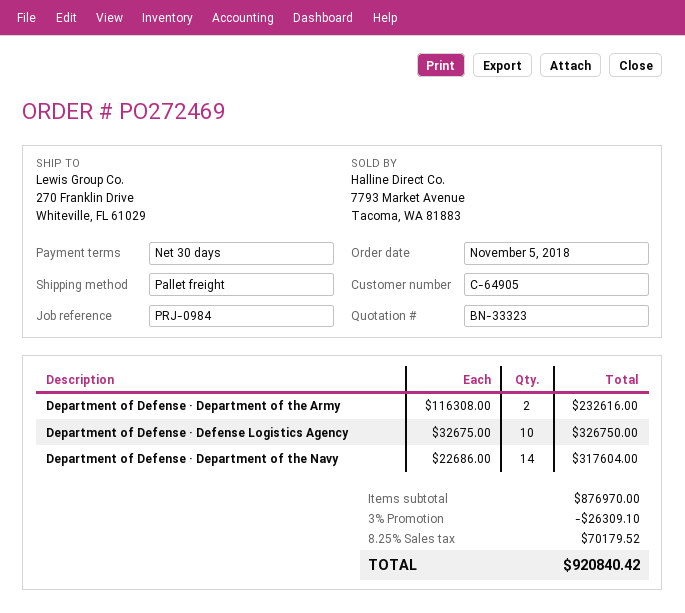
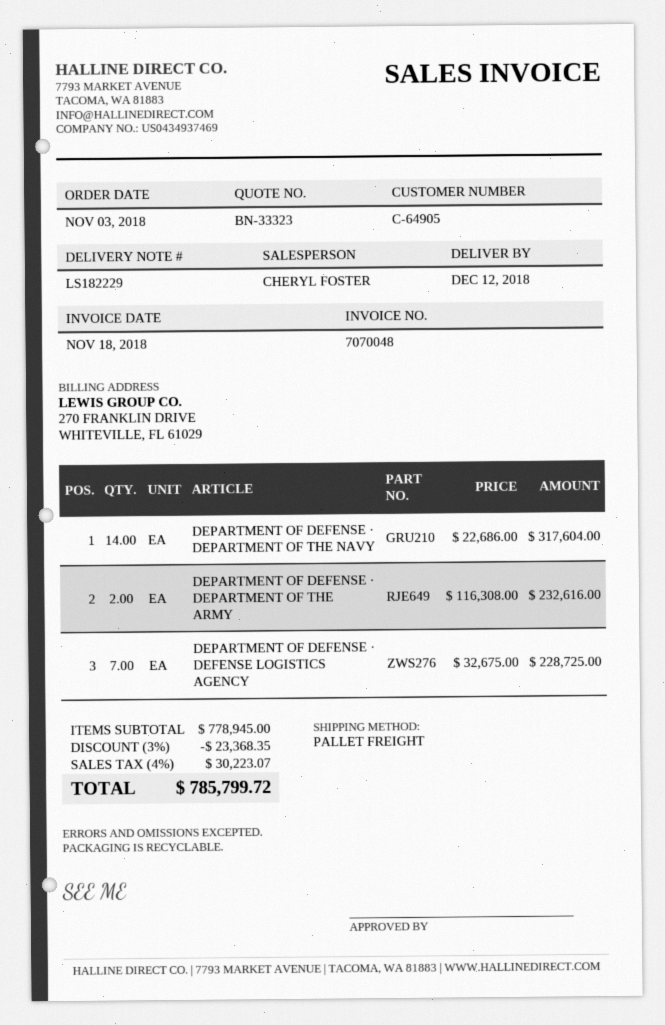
order date: 2018-11-05 -> 2018-11-03
Department of Defense · Defense Logistics Agency: 10 x 32675.00 = 326750.00 -> 7 x 32675.00 = 228725.00
subtotal: 876970.00 -> 778945.00
discount: 3% = 26309.10 -> 3% = 23368.35
tax: 8.25% = 70179.52 -> 4% = 30223.07
total: 920840.42 -> 785799.72

